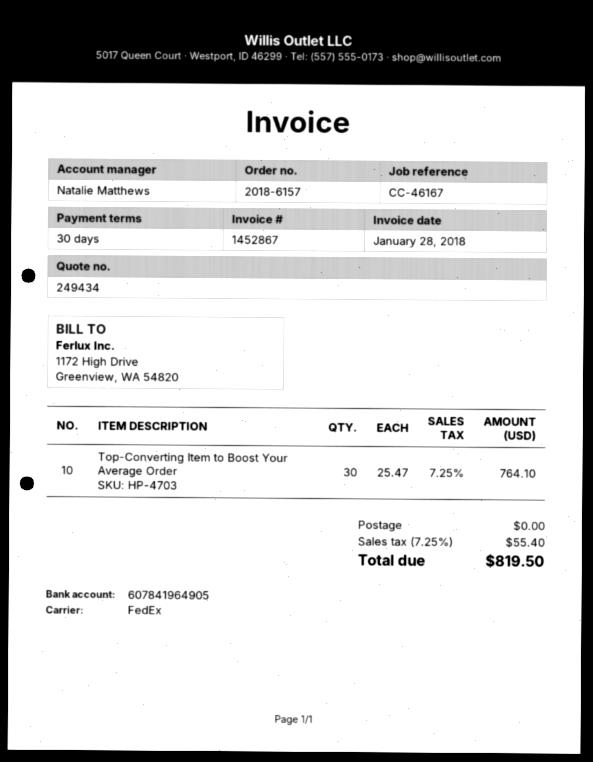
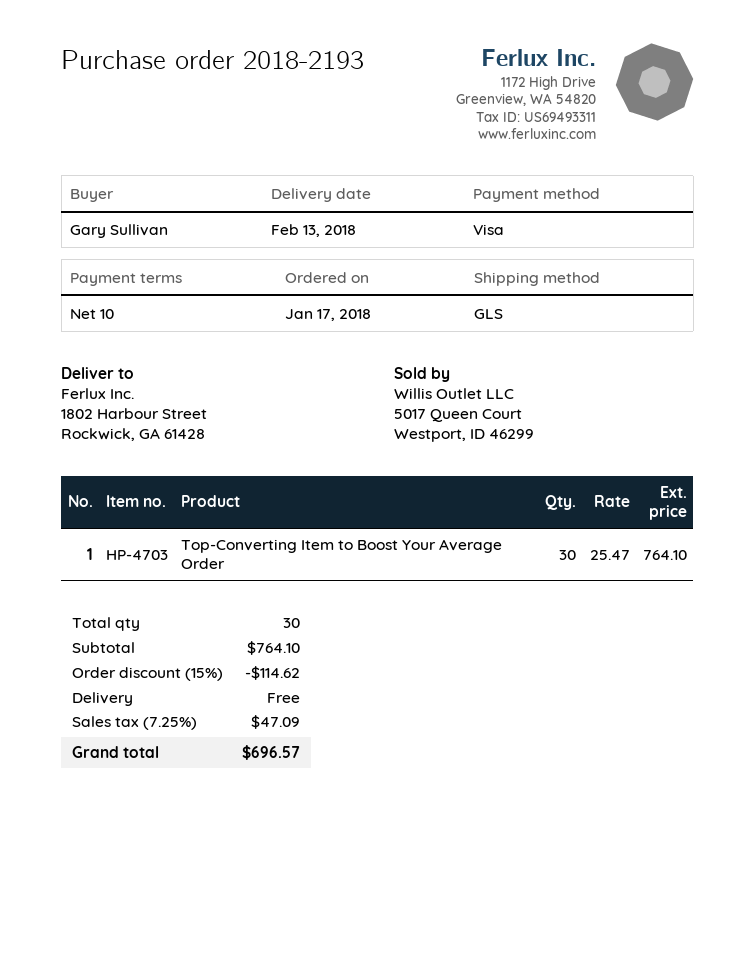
order number: 2018-6157 -> 2018-2193
payment terms: 30 days -> 10 days
shipping method: FedEx -> GLS
discount: none -> 15% = 114.62
tax: 7.25% = 55.40 -> 7.25% = 47.09
total: 819.50 -> 696.57

